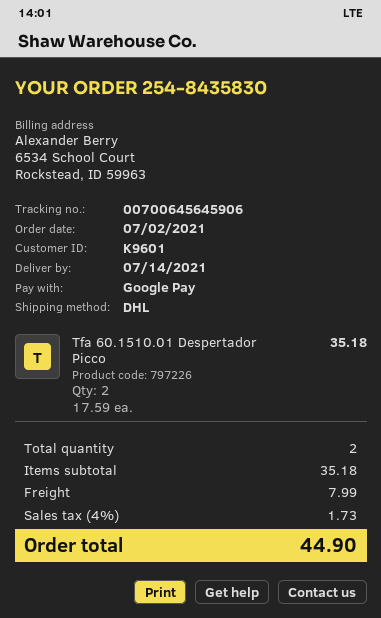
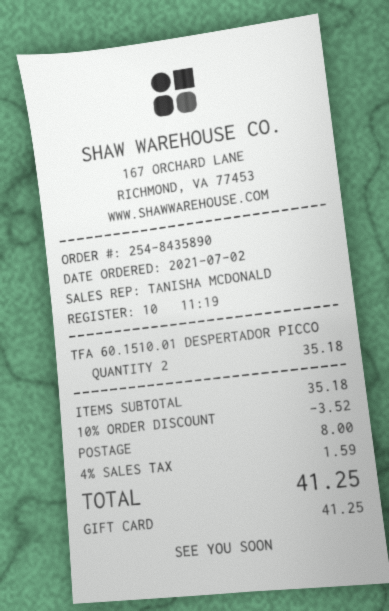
order number: 254-8435830 -> 254-8435890
payment method: Google Pay -> gift card
discount: none -> 10% = 3.52
shipping: 7.99 -> 8.00
tax: 4% = 1.73 -> 4% = 1.59
total: 44.90 -> 41.25

